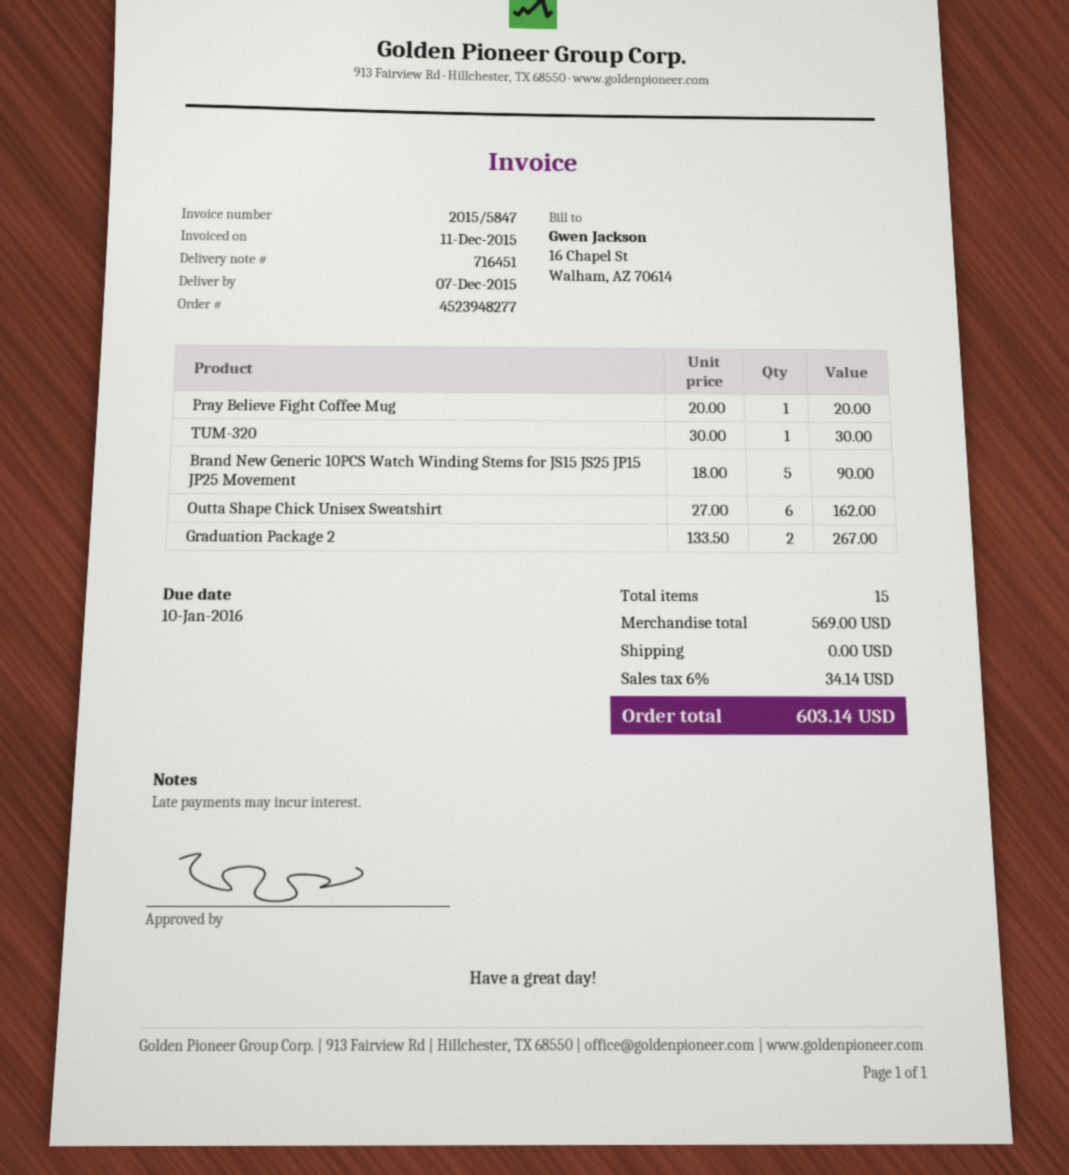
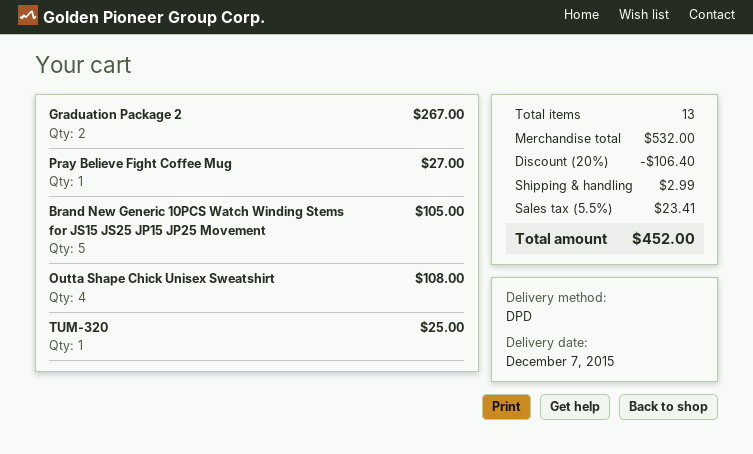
Pray Believe Fight Coffee Mug: 1 for 20.00 -> 1 for 27.00
TUM-320: 1 for 30.00 -> 1 for 25.00
Brand New Generic 10PCS Watch Winding Stems for JS15 JS25 JP15 JP25 Movement: 5 for 90.00 -> 5 for 105.00
Outta Shape Chick Unisex Sweatshirt: 6 for 162.00 -> 4 for 108.00
total quantity: 15 -> 13
subtotal: 569.00 -> 532.00
discount: none -> 20% = 106.40
shipping: 0.00 -> 2.99
tax: 6% = 34.14 -> 5.5% = 23.41
total: 603.14 -> 452.00

